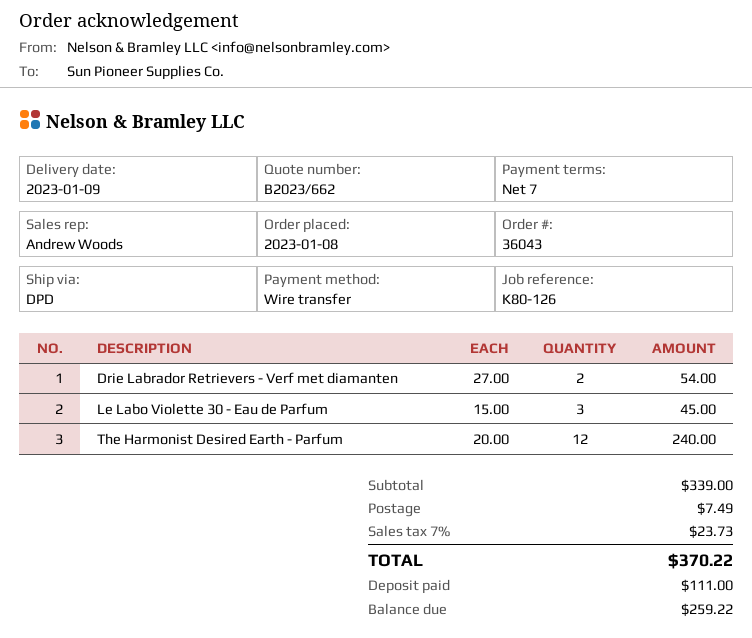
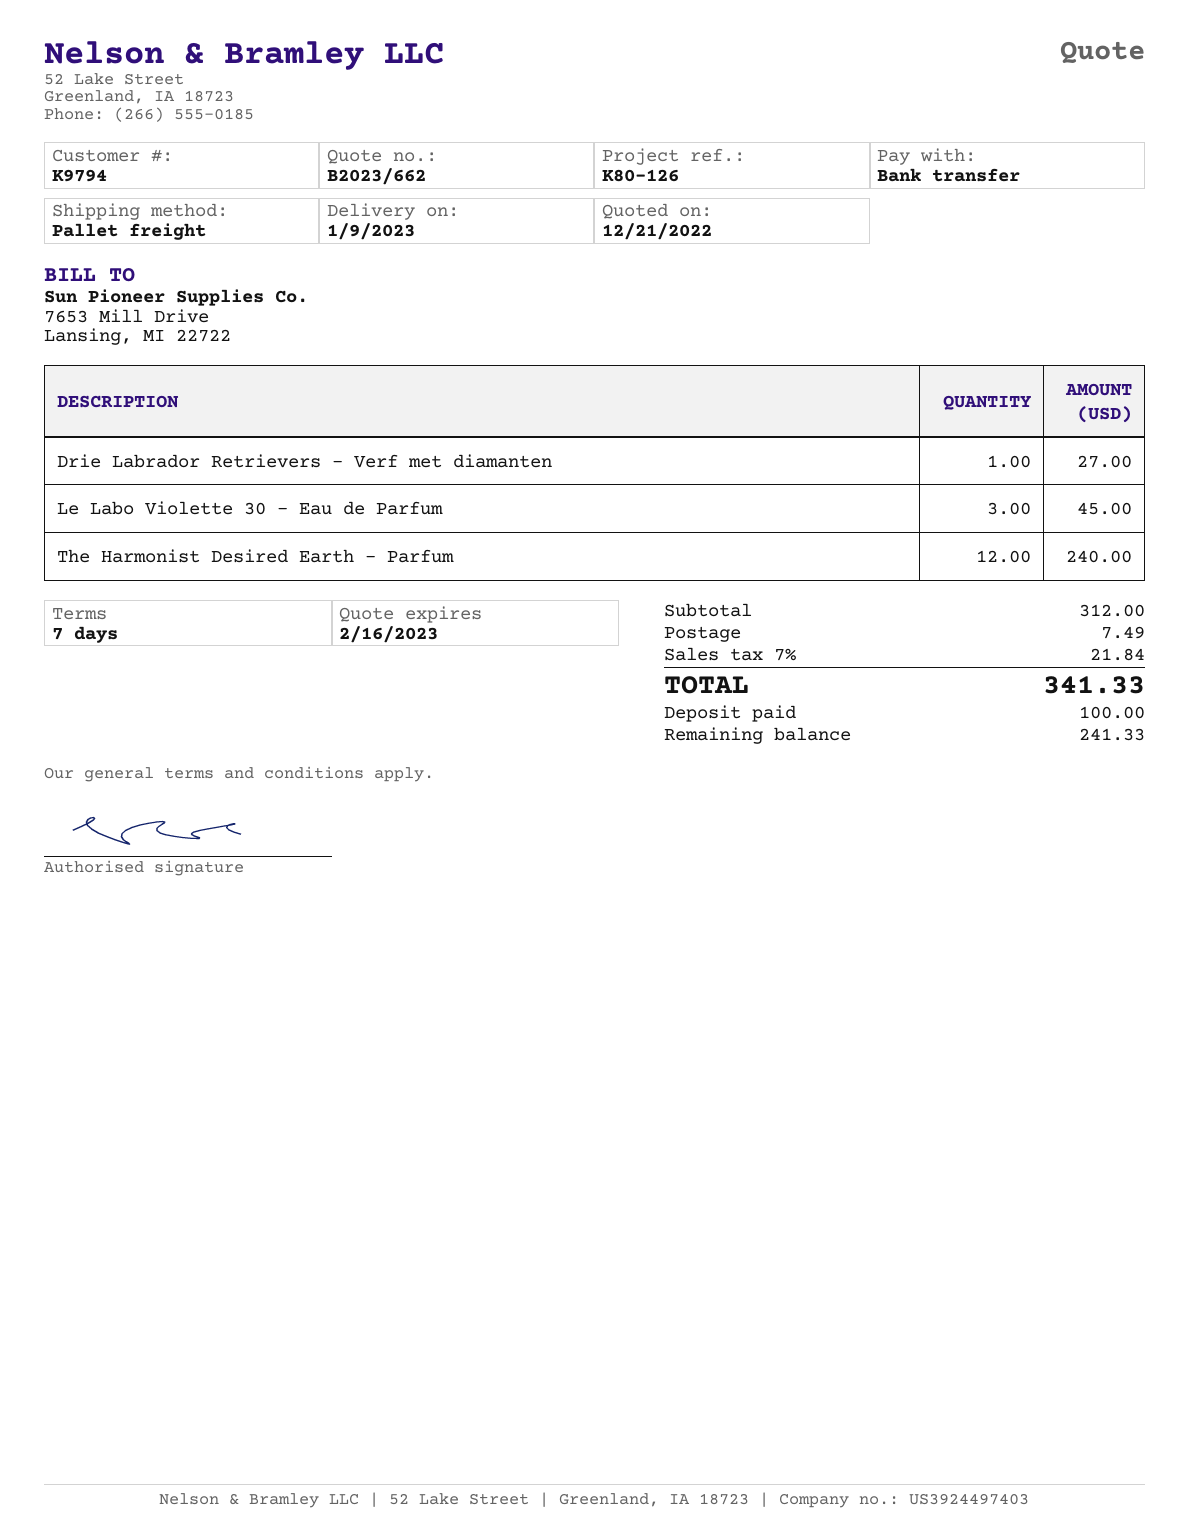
shipping method: DPD -> pallet freight
Drie Labrador Retrievers - Verf met diamanten: 2 for 54.00 -> 1 for 27.00
subtotal: 339.00 -> 312.00
tax: 7% = 23.73 -> 7% = 21.84
total: 370.22 -> 341.33
deposit: 111.00 -> 100.00
balance: 259.22 -> 241.33

